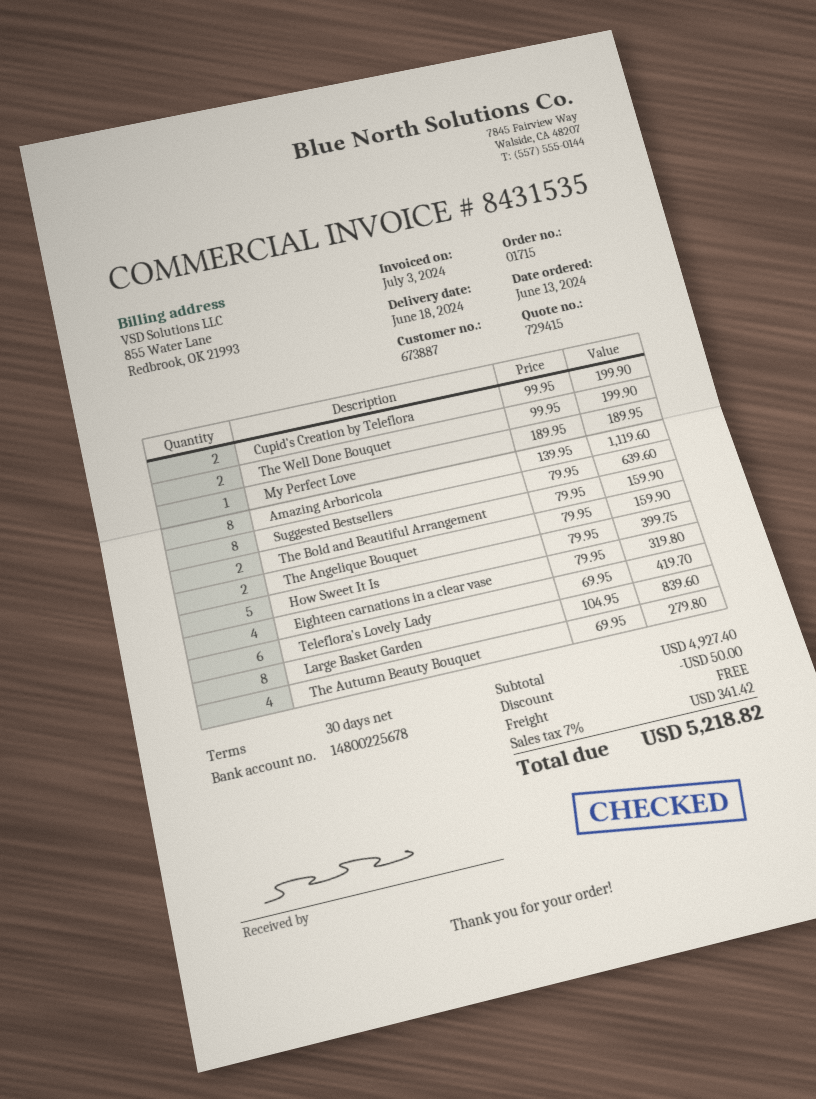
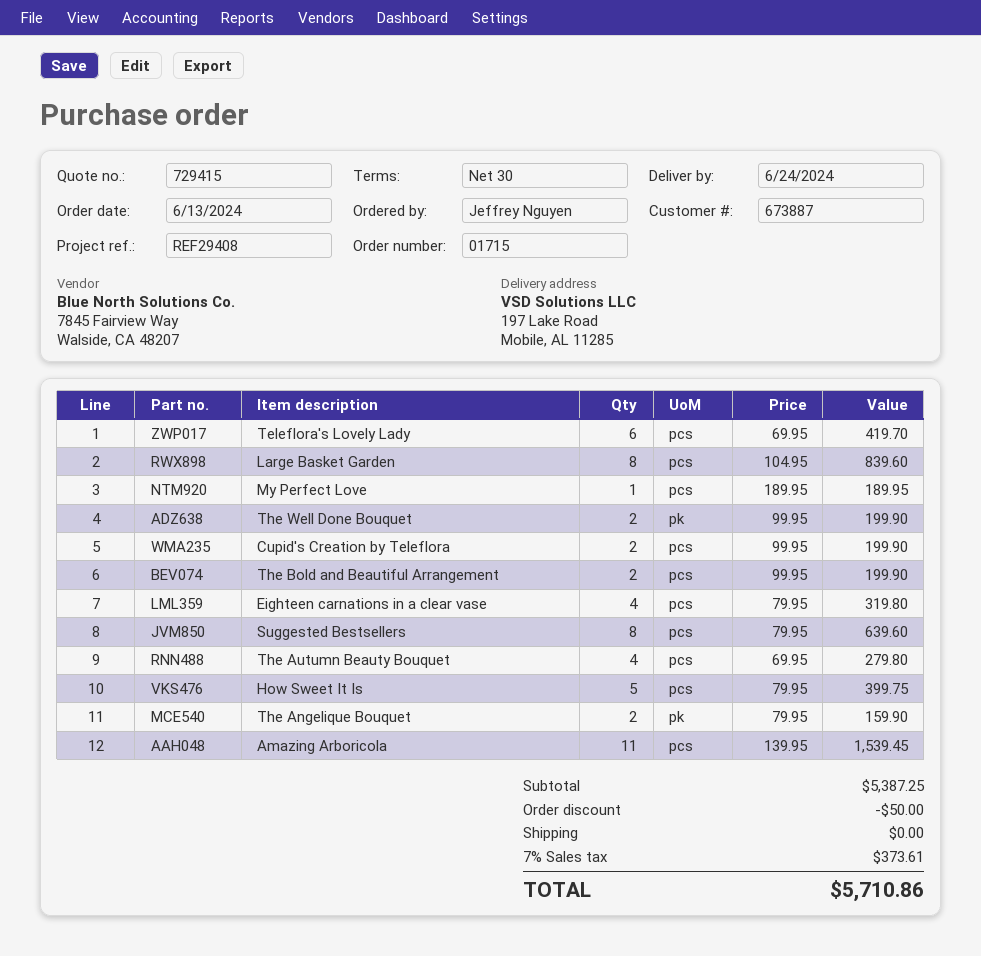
delivery date: 2024-06-18 -> 2024-06-24
Amazing Arboricola: 8 x 139.95 = 1119.60 -> 11 x 139.95 = 1539.45
The Bold and Beautiful Arrangement: 2 x 79.95 = 159.90 -> 2 x 99.95 = 199.90
subtotal: 4927.40 -> 5387.25
tax: 7% = 341.42 -> 7% = 373.61
total: 5218.82 -> 5710.86

